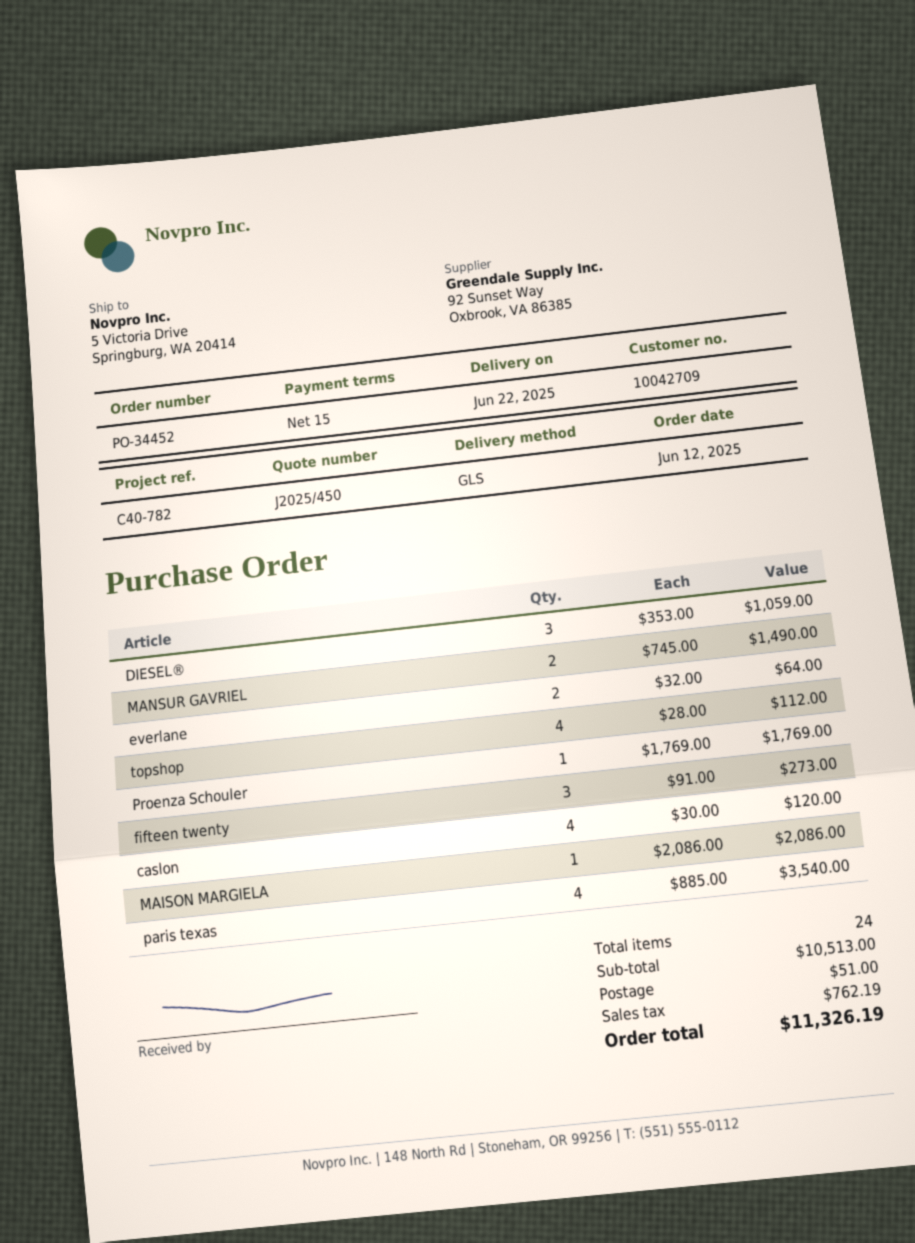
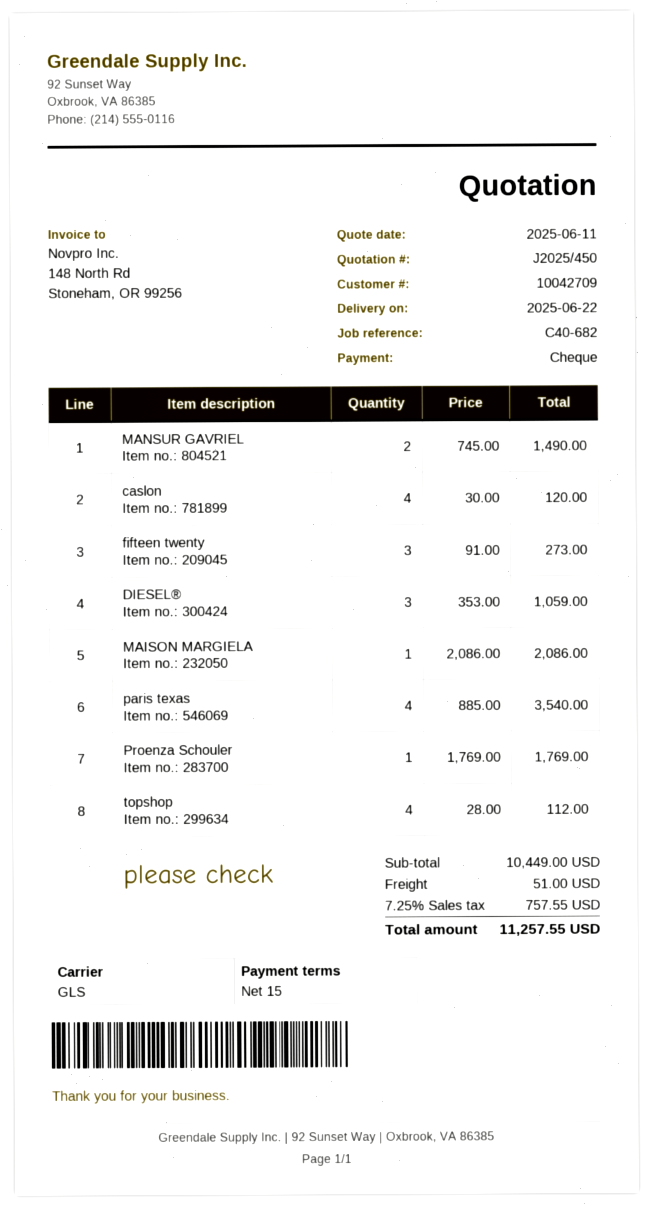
reference: C40-782 -> C40-682
everlane: 2 x 32.00 = 64.00 -> none
subtotal: 10513.00 -> 10449.00
tax: 762.19 -> 757.55
total: 11326.19 -> 11257.55

